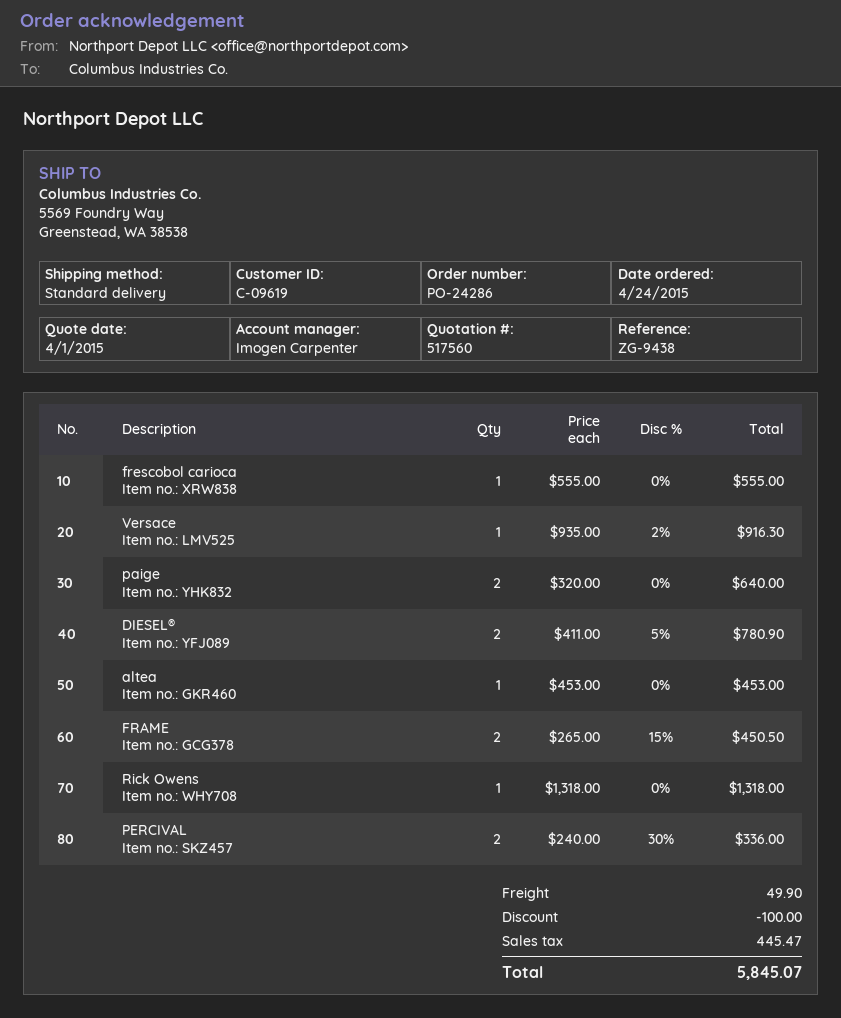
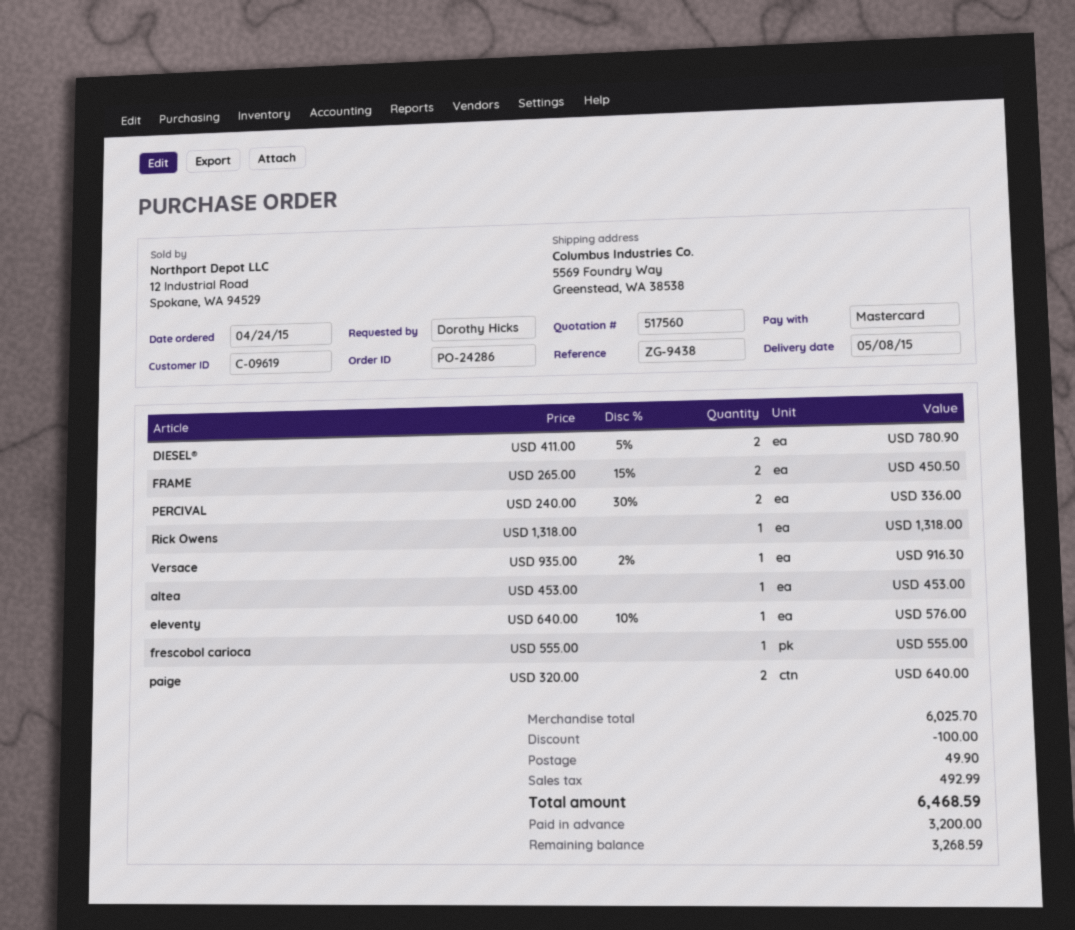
eleventy: none -> 1 x 640.00 - 10% = 576.00
tax: 445.47 -> 492.99
total: 5845.07 -> 6468.59

